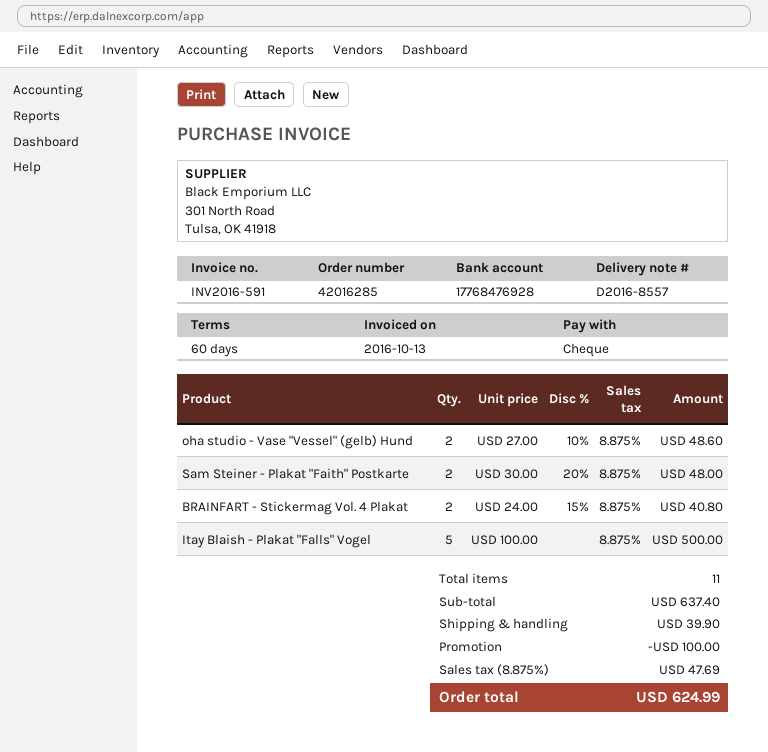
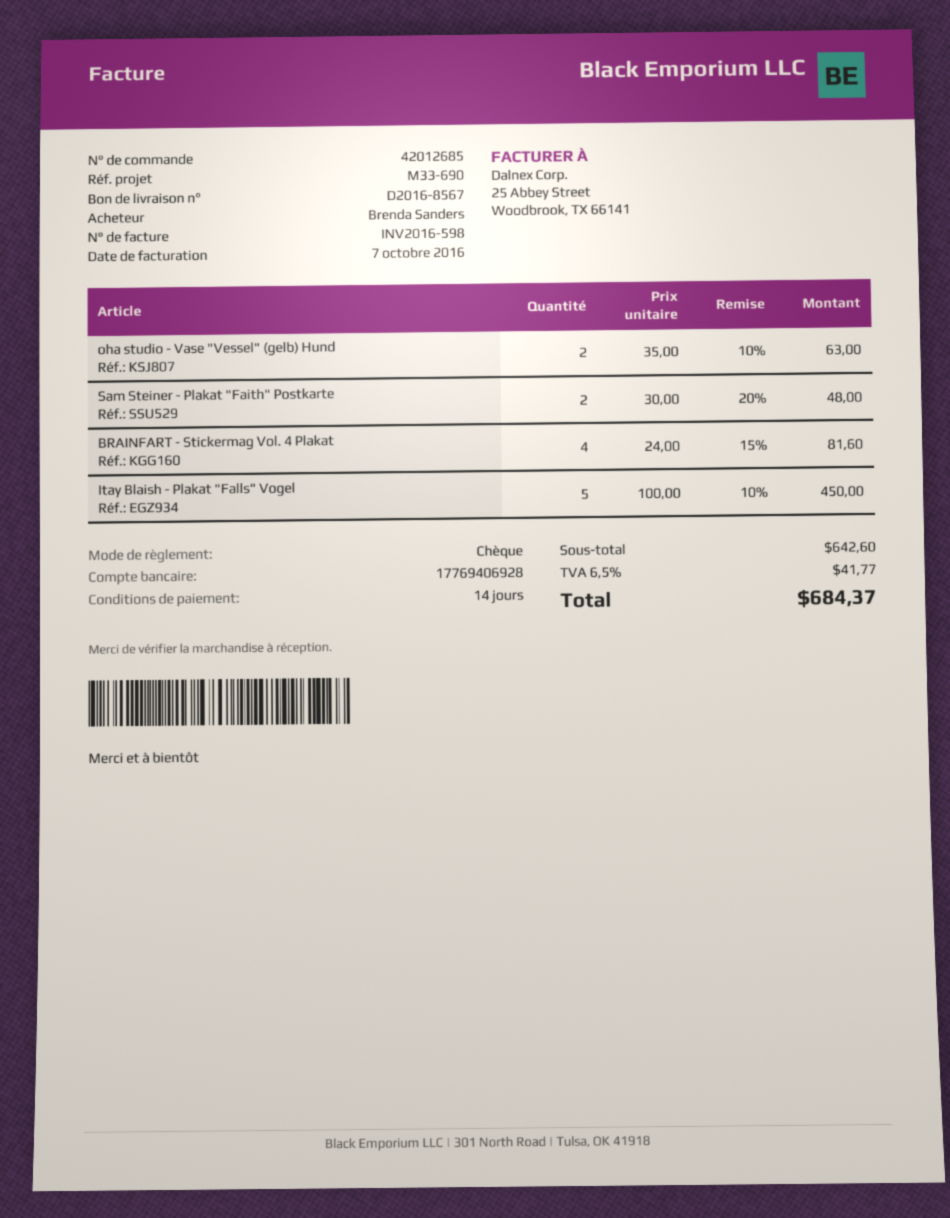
order number: 42016285 -> 42012685
delivery note number: D2016-8557 -> D2016-8567
invoice number: INV2016-591 -> INV2016-598
invoice date: 2016-10-13 -> 2016-10-07
payment terms: 60 days -> 14 days
bank account: 17768476928 -> 17769406928
oha studio - Vase "Vessel" (gelb) Hund: 2 x 27.00 - 10% = 48.60 -> 2 x 35.00 - 10% = 63.00
BRAINFART - Stickermag Vol. 4 Plakat: 2 x 24.00 - 15% = 40.80 -> 4 x 24.00 - 15% = 81.60
Itay Blaish - Plakat "Falls" Vogel: 5 x 100.00 = 500.00 -> 5 x 100.00 - 10% = 450.00
subtotal: 637.40 -> 642.60
discount: 100.00 -> none
shipping: 39.90 -> none
tax: 8.875% = 47.69 -> 6.5% = 41.77
total: 624.99 -> 684.37

